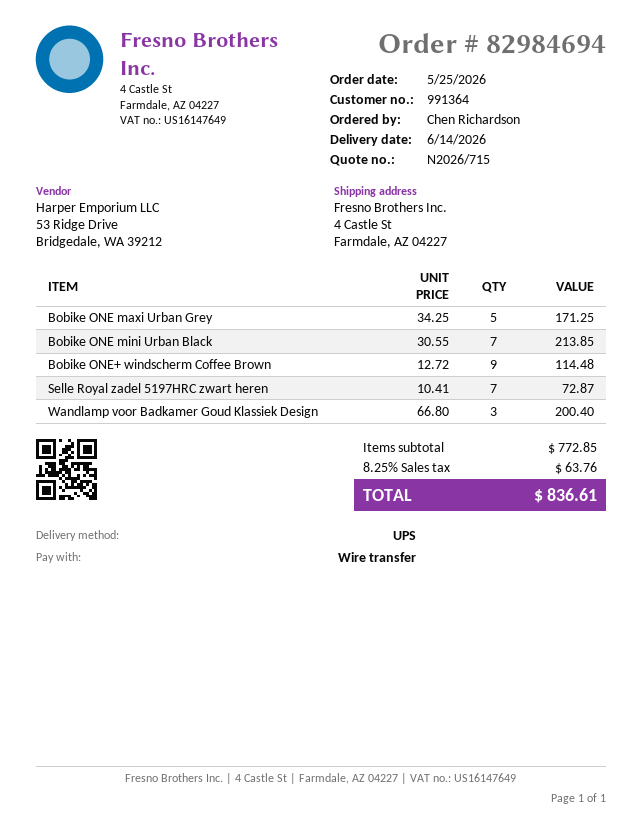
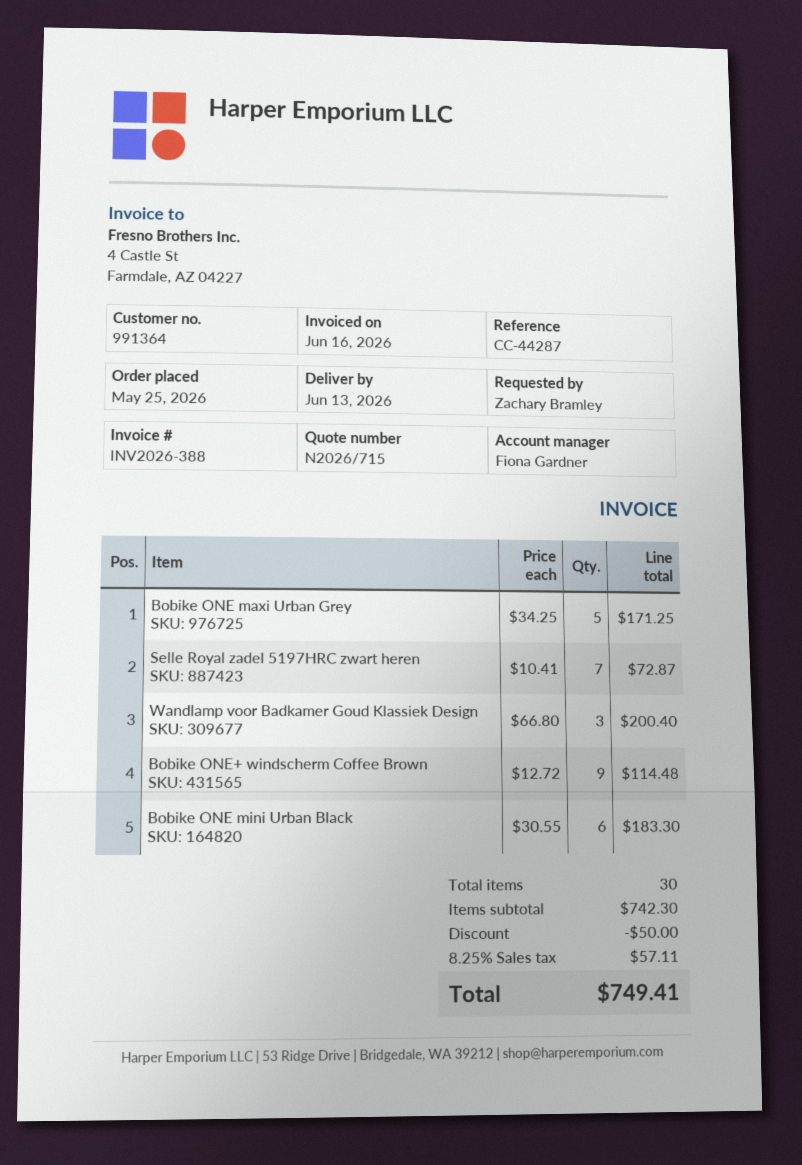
delivery date: 2026-06-14 -> 2026-06-13
ordered by: Chen Richardson -> Zachary Bramley
Bobike ONE mini Urban Black: 7 x 30.55 = 213.85 -> 6 x 30.55 = 183.30
subtotal: 772.85 -> 742.30
discount: none -> 50.00
tax: 8.25% = 63.76 -> 8.25% = 57.11
total: 836.61 -> 749.41

